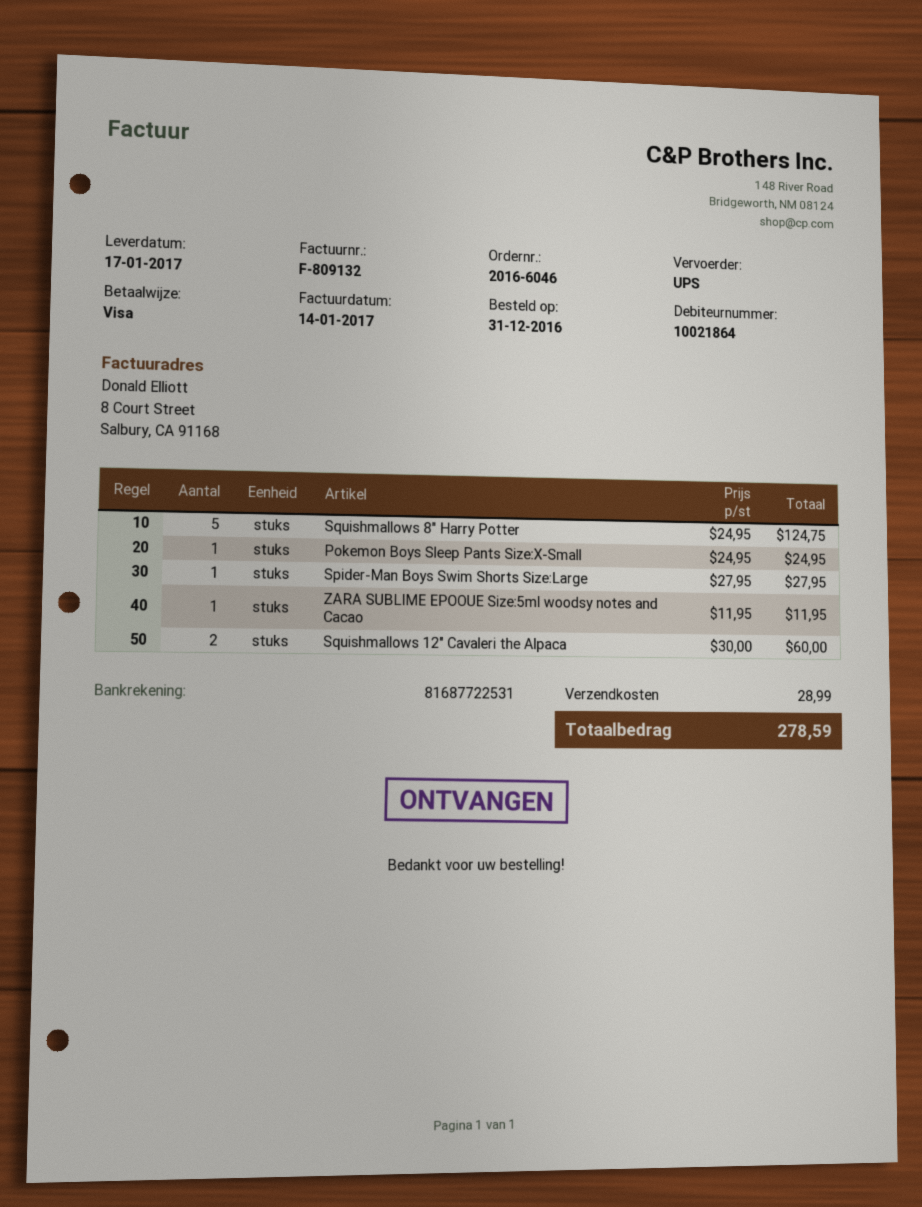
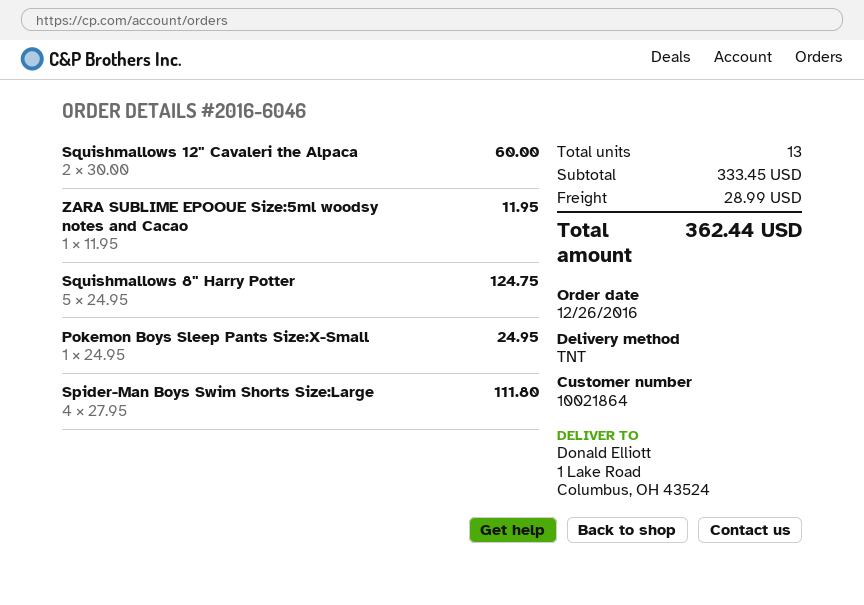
order date: 2016-12-31 -> 2016-12-26
shipping method: UPS -> TNT
Spider-Man Boys Swim Shorts Size:Large: 1 x 27.95 = 27.95 -> 4 x 27.95 = 111.80
total: 278.59 -> 362.44

